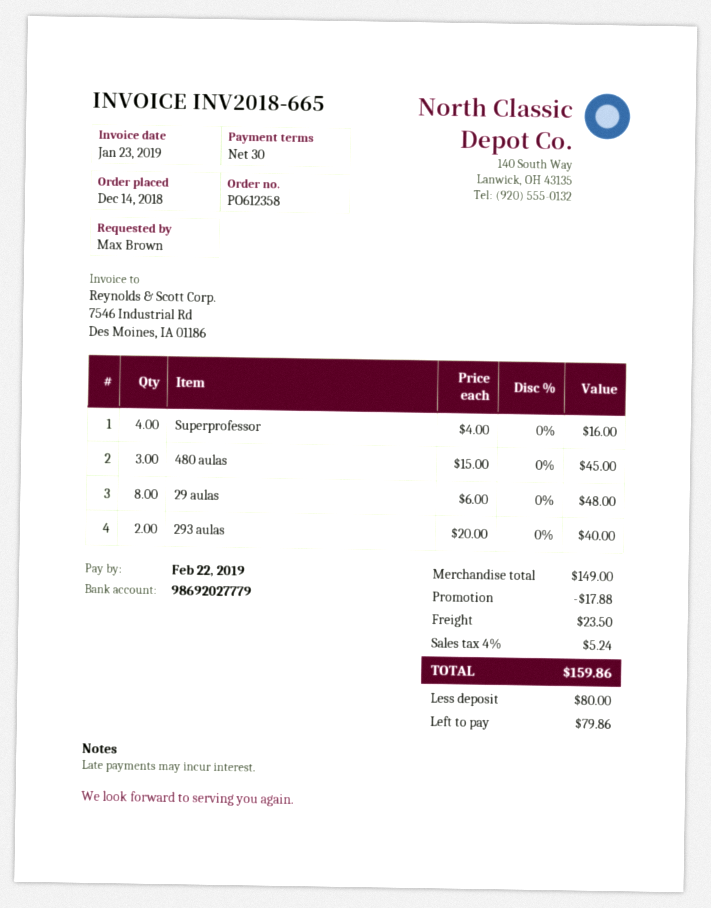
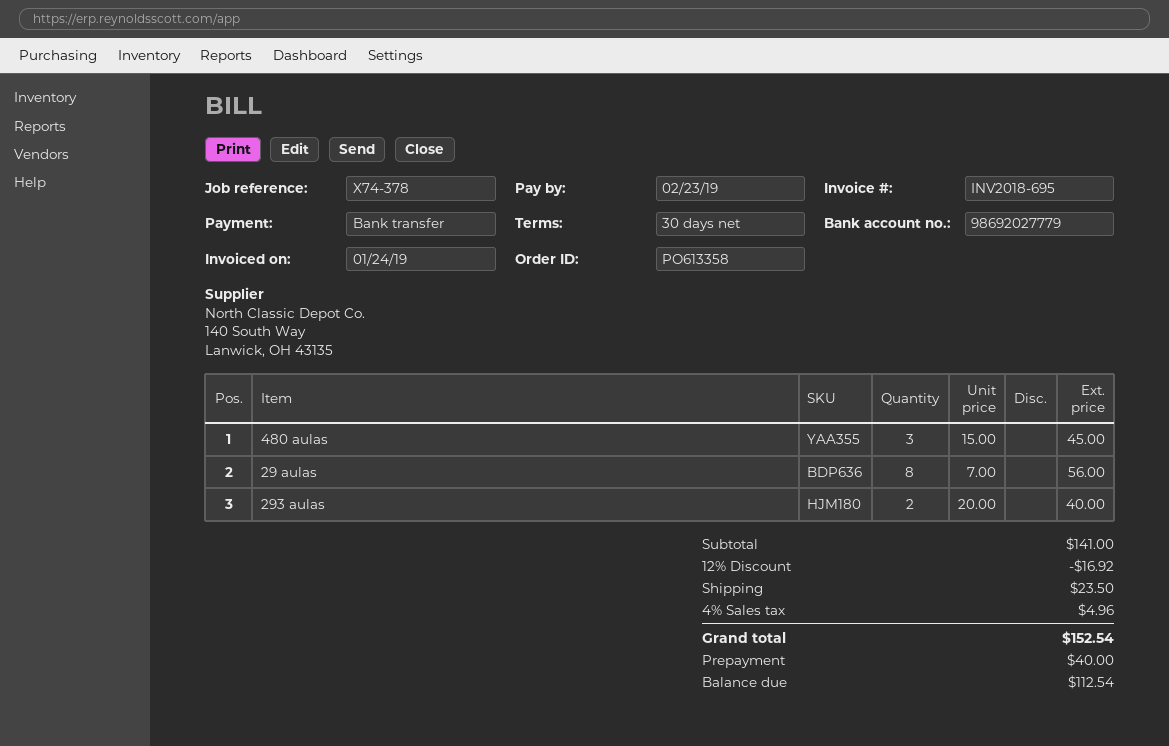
order number: PO612358 -> PO613358
invoice number: INV2018-665 -> INV2018-695
invoice date: 2019-01-23 -> 2019-01-24
due date: 2019-02-22 -> 2019-02-23
Superprofessor: 4 x 4.00 = 16.00 -> none
29 aulas: 8 x 6.00 = 48.00 -> 8 x 7.00 = 56.00
subtotal: 149.00 -> 141.00
discount: 17.88 -> 16.92
tax: 4% = 5.24 -> 4% = 4.96
total: 159.86 -> 152.54
deposit: 80.00 -> 40.00
balance: 79.86 -> 112.54

